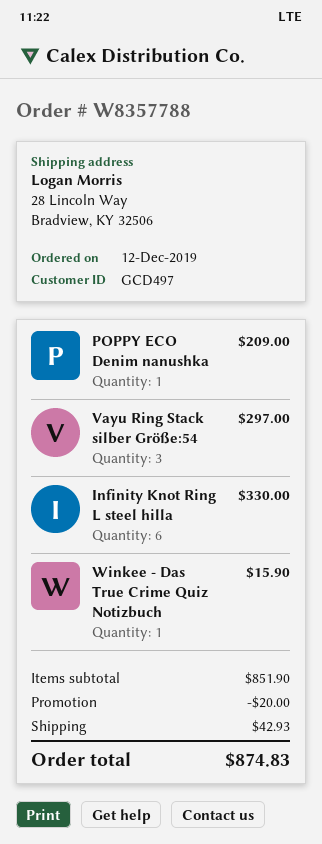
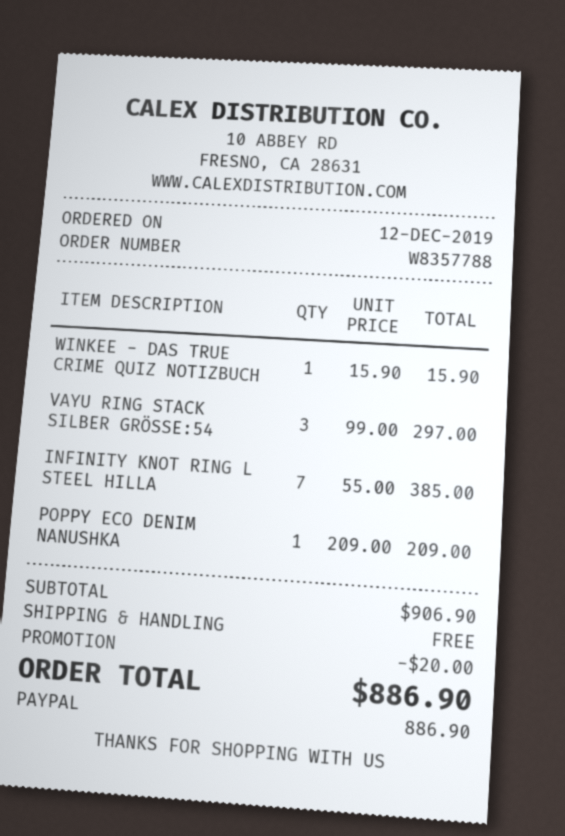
Infinity Knot Ring L steel hilla: 6 for 330.00 -> 7 for 385.00
subtotal: 851.90 -> 906.90
shipping: 42.93 -> 0.00
total: 874.83 -> 886.90

